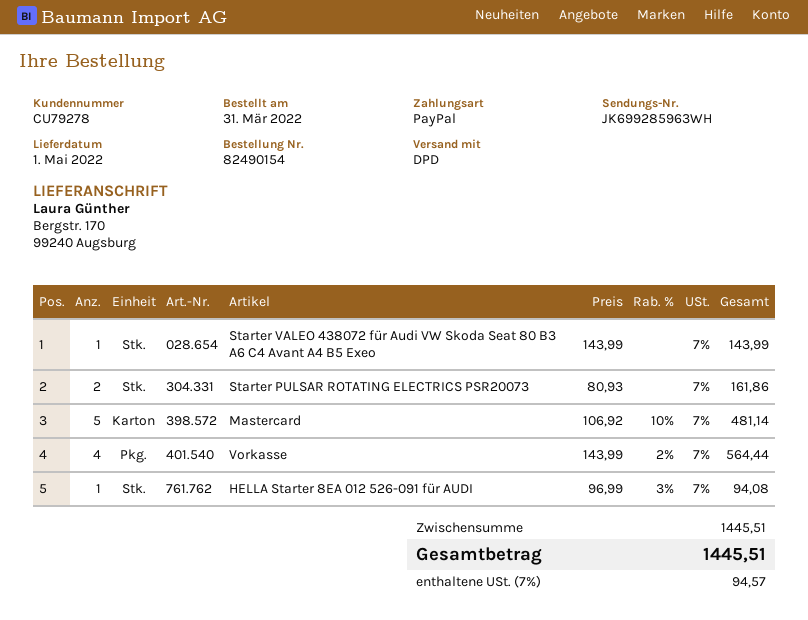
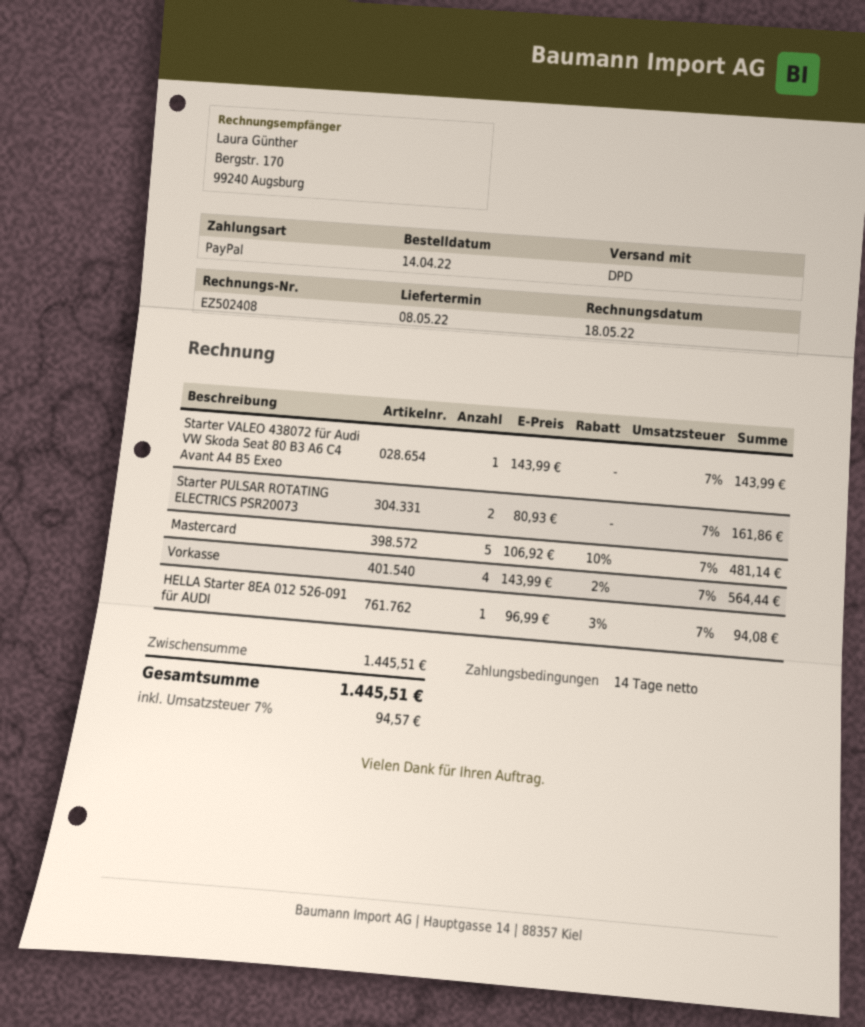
order date: 2022-03-31 -> 2022-04-14
delivery date: 2022-05-01 -> 2022-05-08

